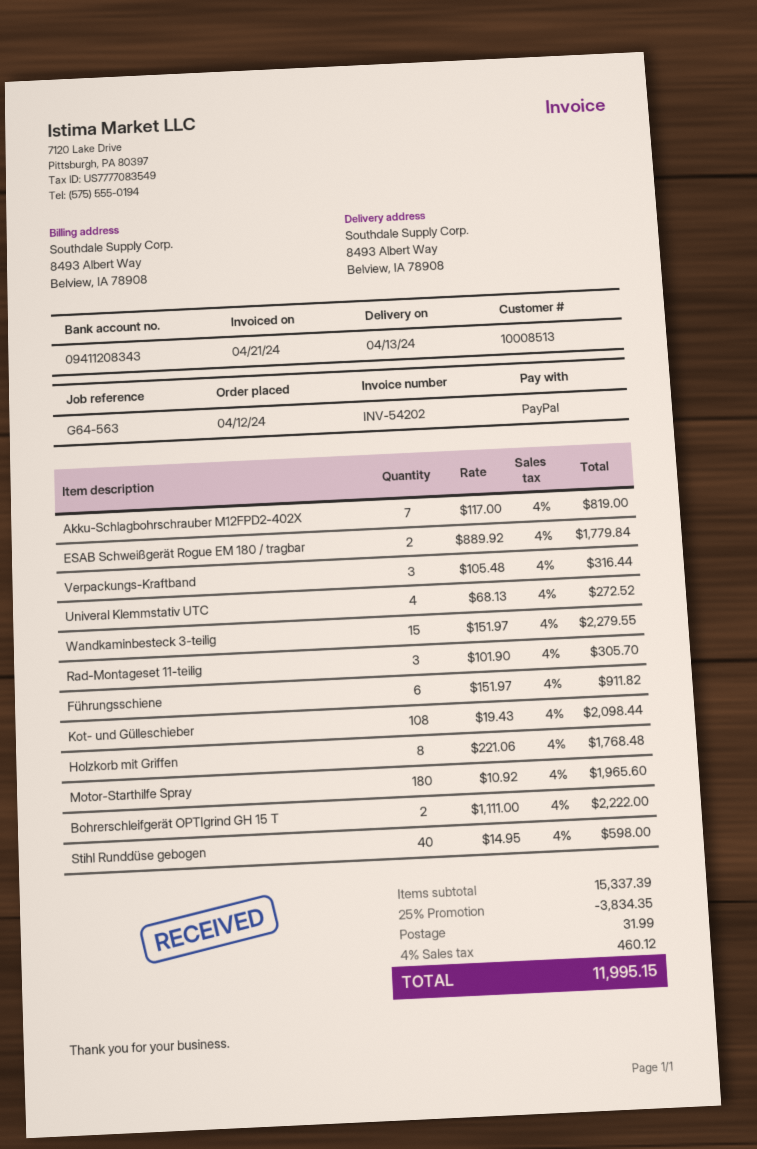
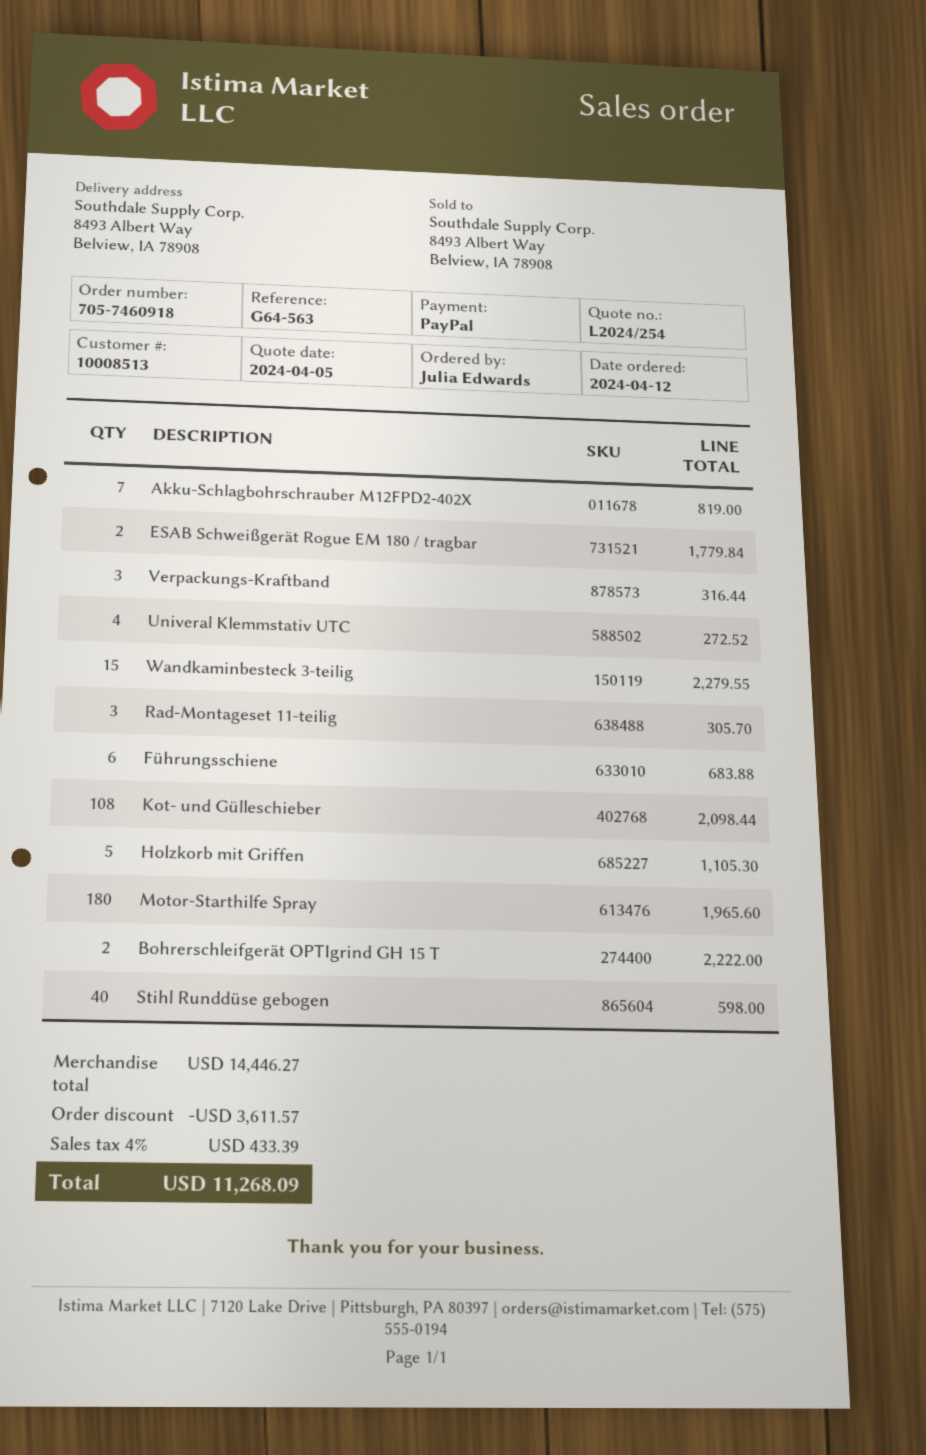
Führungsschiene: 6 for 911.82 -> 6 for 683.88
Holzkorb mit Griffen: 8 for 1768.48 -> 5 for 1105.30
subtotal: 15337.39 -> 14446.27
discount: 3834.35 -> 3611.57
shipping: 31.99 -> none
tax: 4% = 460.12 -> 4% = 433.39
total: 11995.15 -> 11268.09

